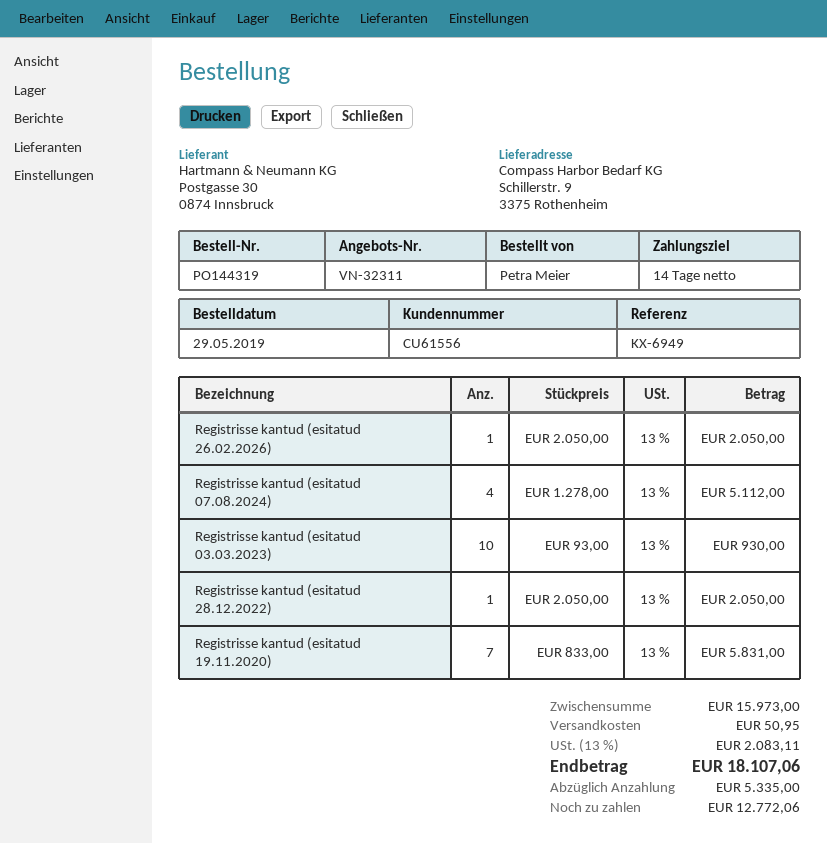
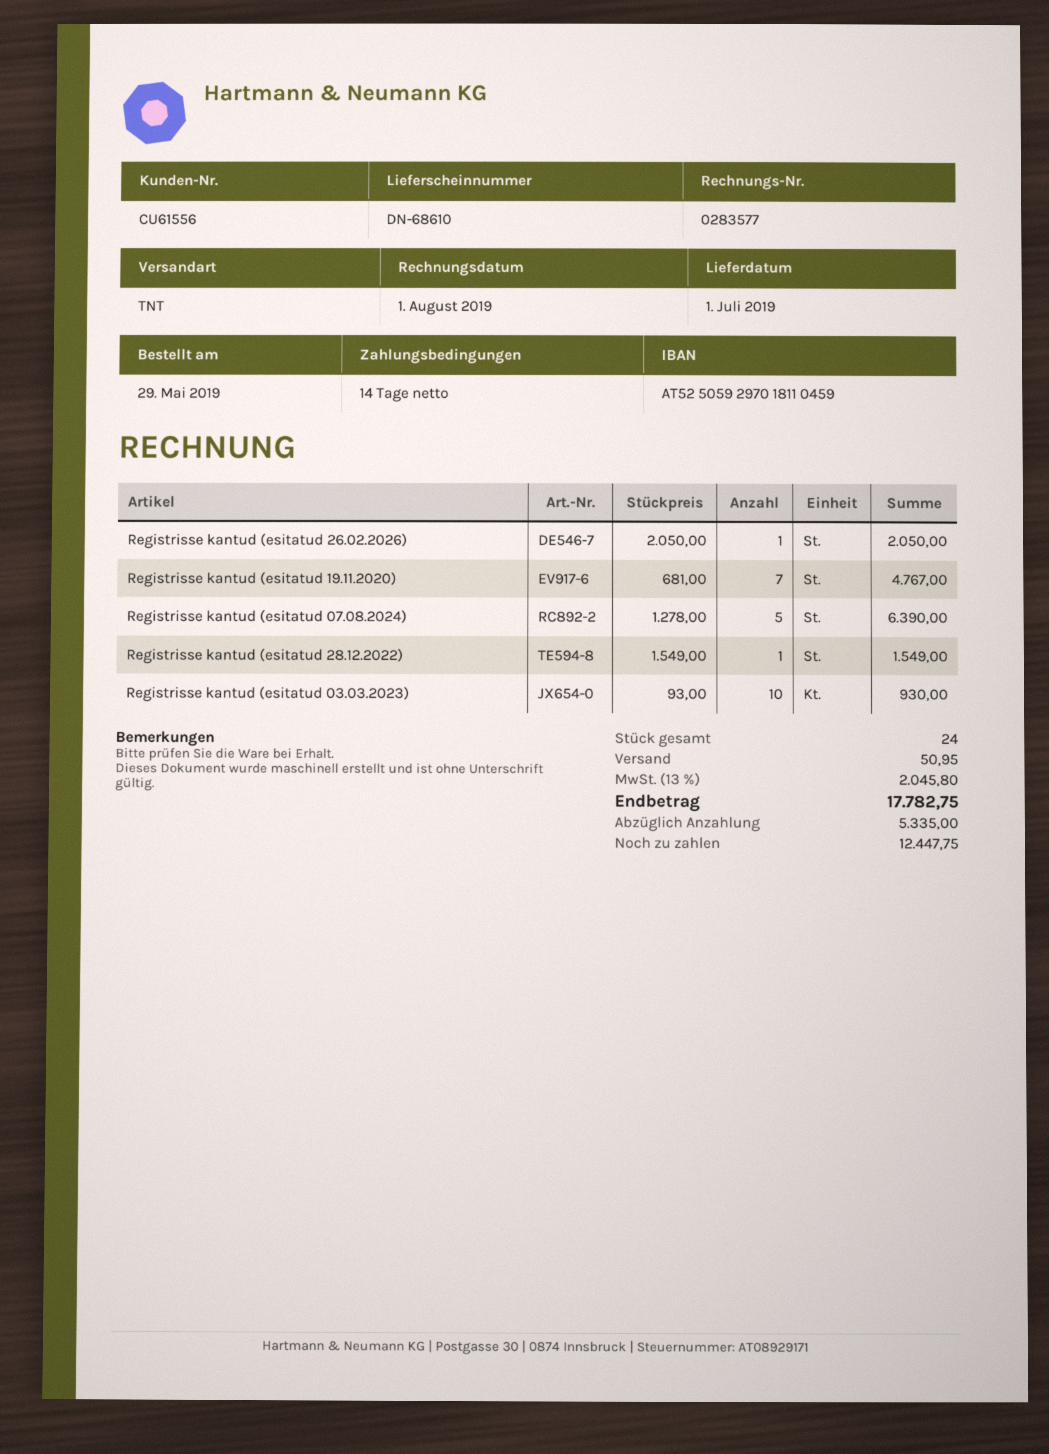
Registrisse kantud (esitatud 07.08.2024): 4 x 1278.00 = 5112.00 -> 5 x 1278.00 = 6390.00
Registrisse kantud (esitatud 28.12.2022): 1 x 2050.00 = 2050.00 -> 1 x 1549.00 = 1549.00
Registrisse kantud (esitatud 19.11.2020): 7 x 833.00 = 5831.00 -> 7 x 681.00 = 4767.00
tax: 13% = 2083.11 -> 13% = 2045.80
total: 18107.06 -> 17782.75
balance: 12772.06 -> 12447.75

